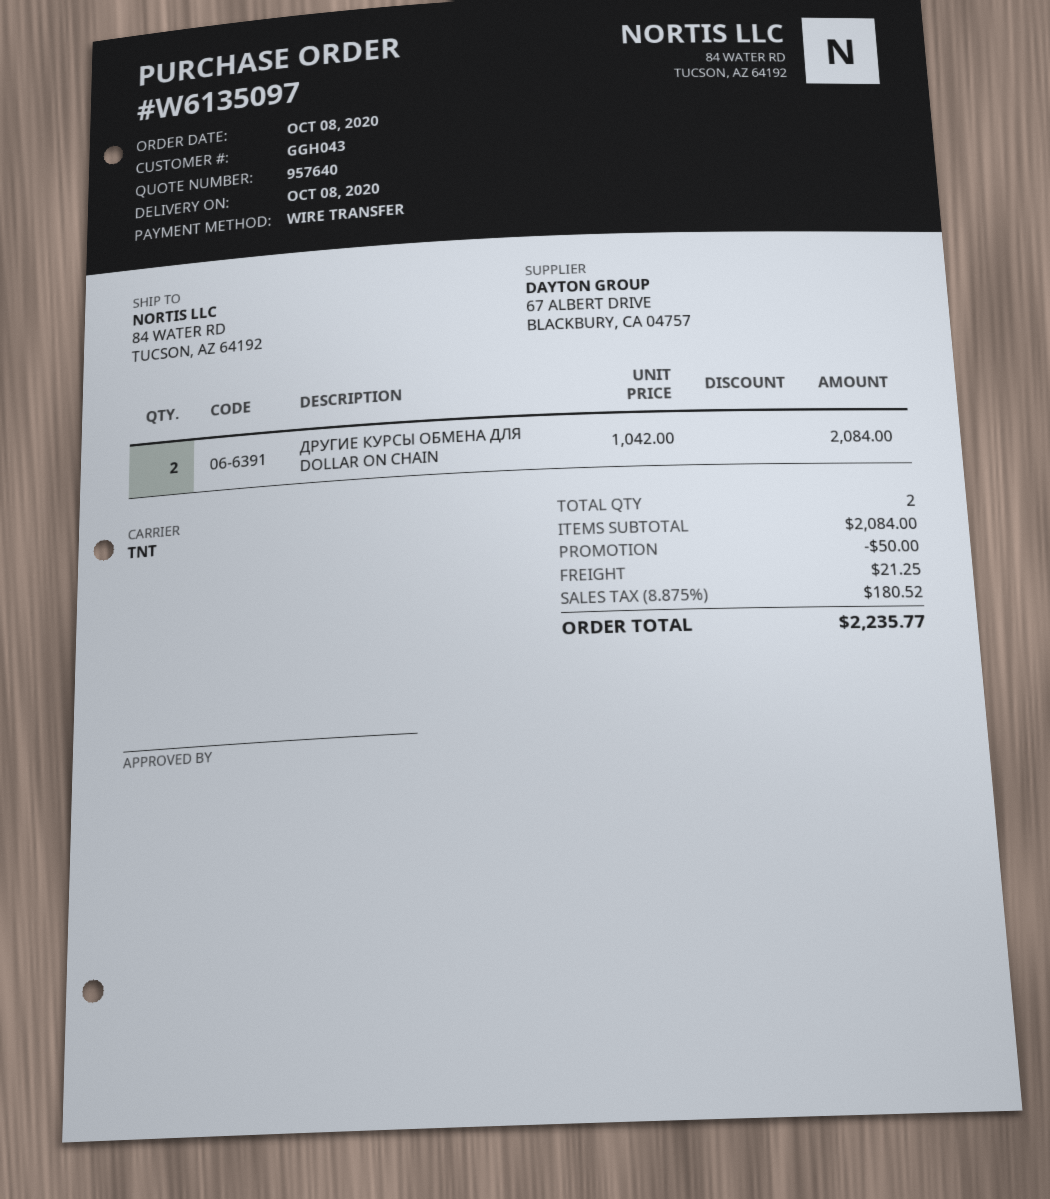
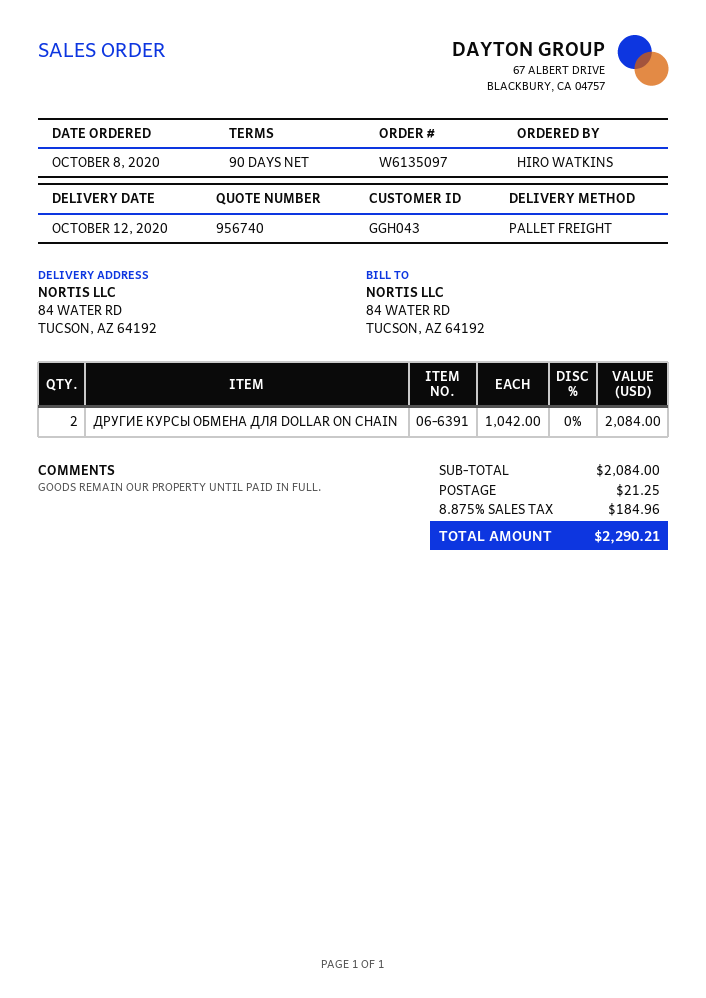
quote number: 957640 -> 956740
delivery date: 2020-10-08 -> 2020-10-12
shipping method: TNT -> pallet freight
discount: 50.00 -> none
tax: 8.875% = 180.52 -> 8.875% = 184.96
total: 2235.77 -> 2290.21

